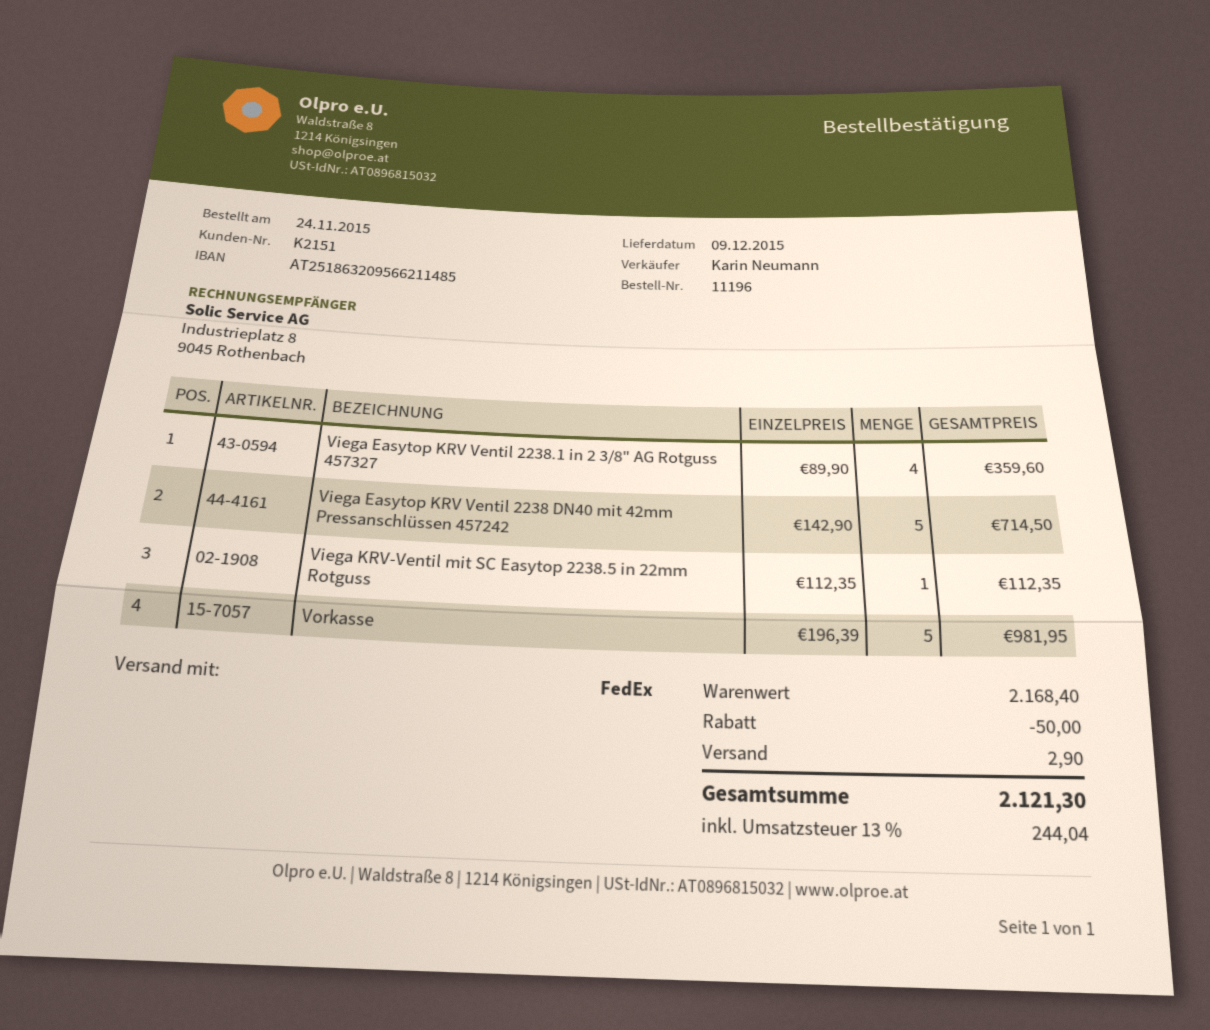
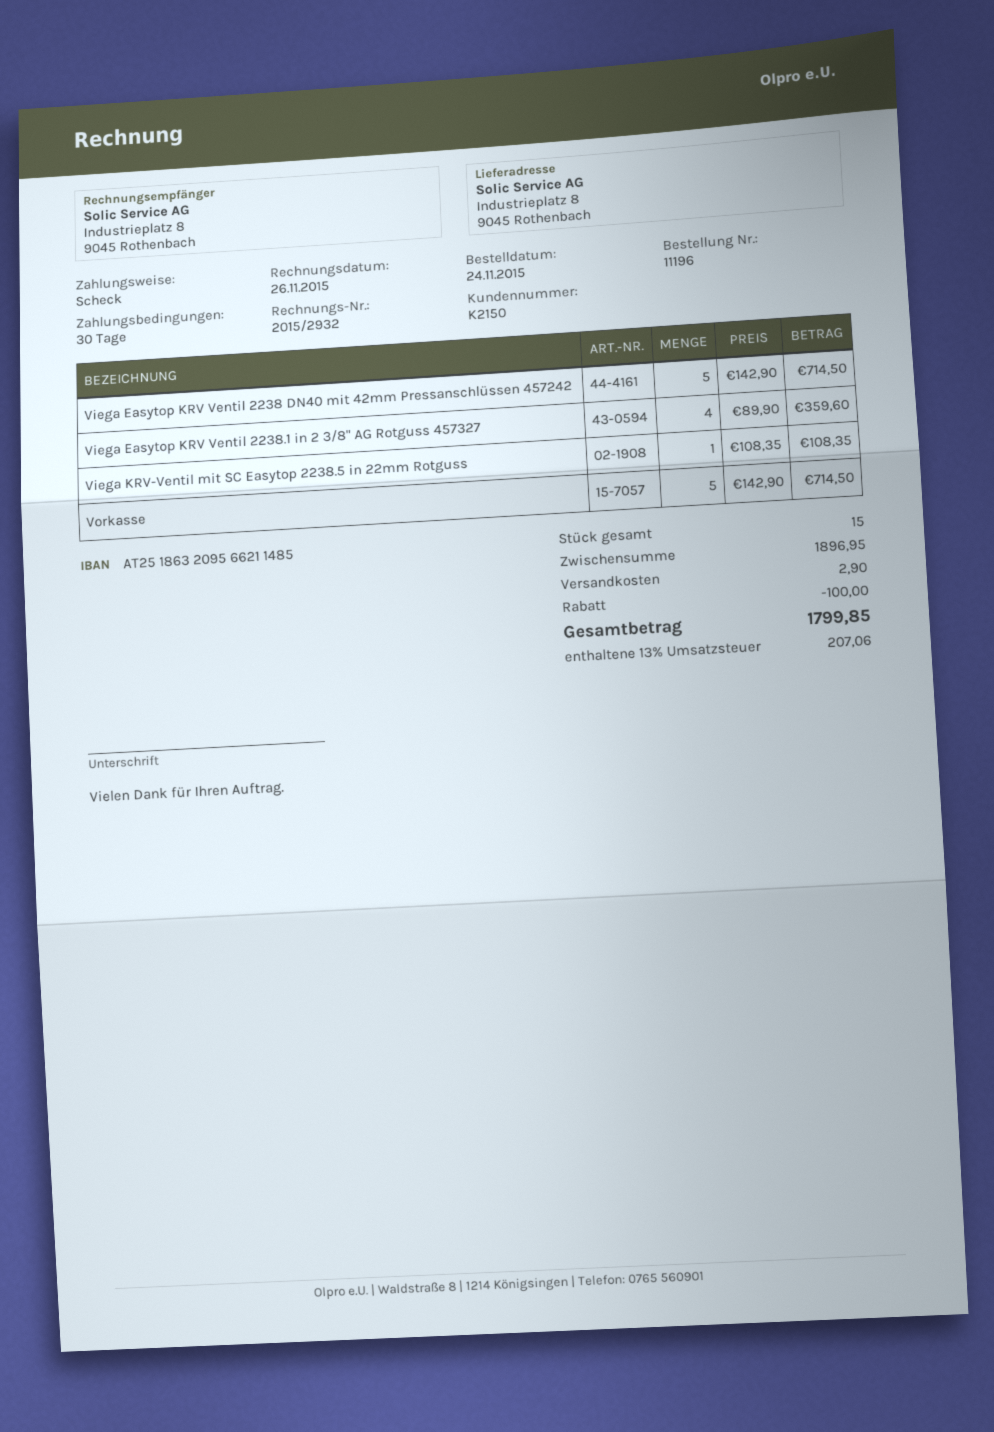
customer number: K2151 -> K2150
Viega KRV-Ventil mit SC Easytop 2238.5 in 22mm Rotguss: 1 x 112.35 = 112.35 -> 1 x 108.35 = 108.35
Vorkasse: 5 x 196.39 = 981.95 -> 5 x 142.90 = 714.50
subtotal: 2168.40 -> 1896.95
discount: 50.00 -> 100.00
tax: 13% = 244.04 -> 13% = 207.06
total: 2121.30 -> 1799.85

